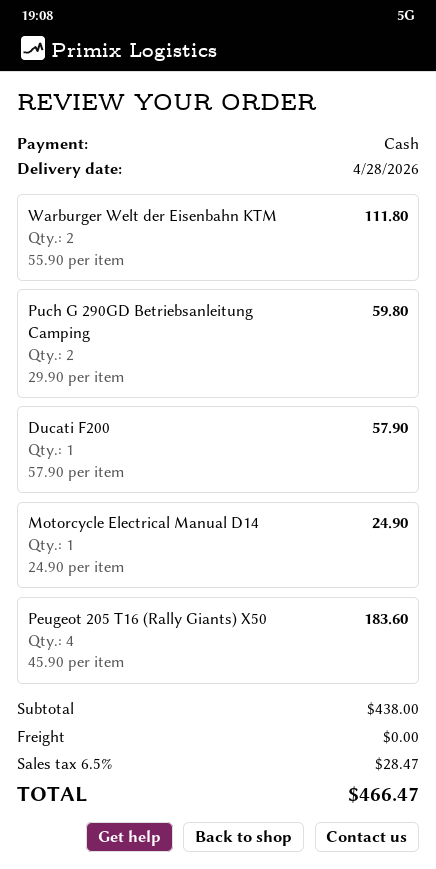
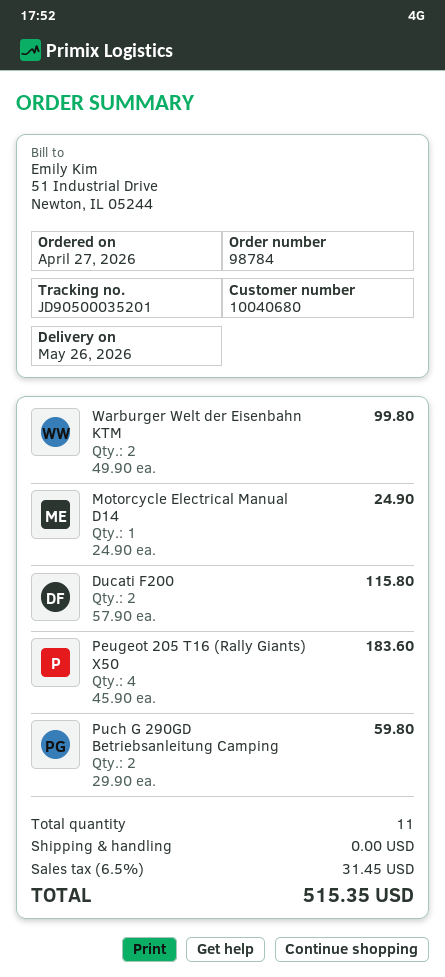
delivery date: 2026-04-28 -> 2026-05-26
Warburger Welt der Eisenbahn KTM: 2 x 55.90 = 111.80 -> 2 x 49.90 = 99.80
Ducati F200: 1 x 57.90 = 57.90 -> 2 x 57.90 = 115.80
tax: 6.5% = 28.47 -> 6.5% = 31.45
total: 466.47 -> 515.35

